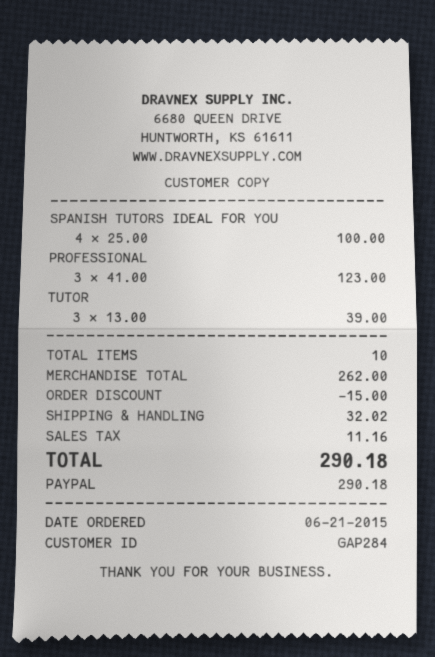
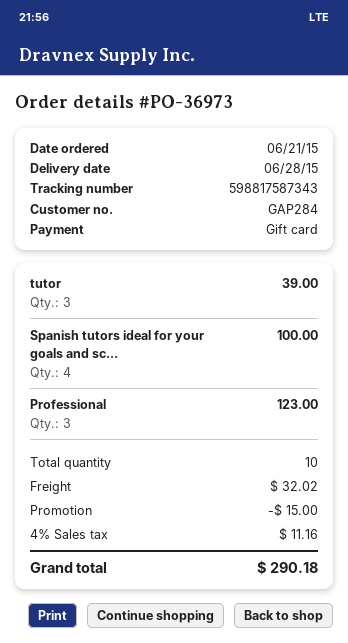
payment method: PayPal -> gift card

